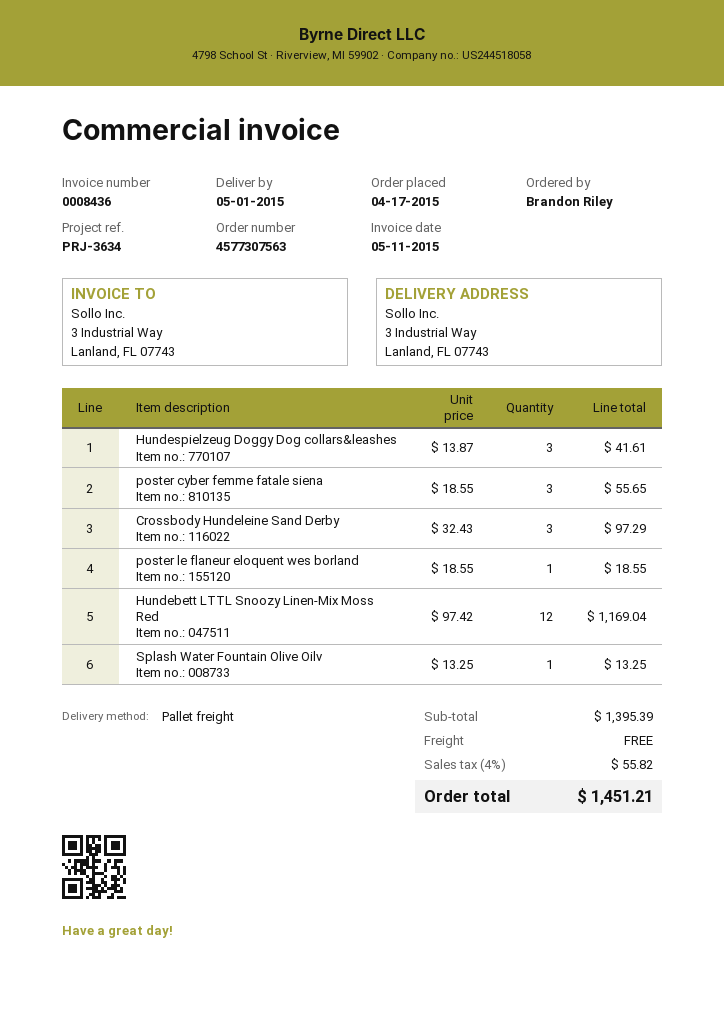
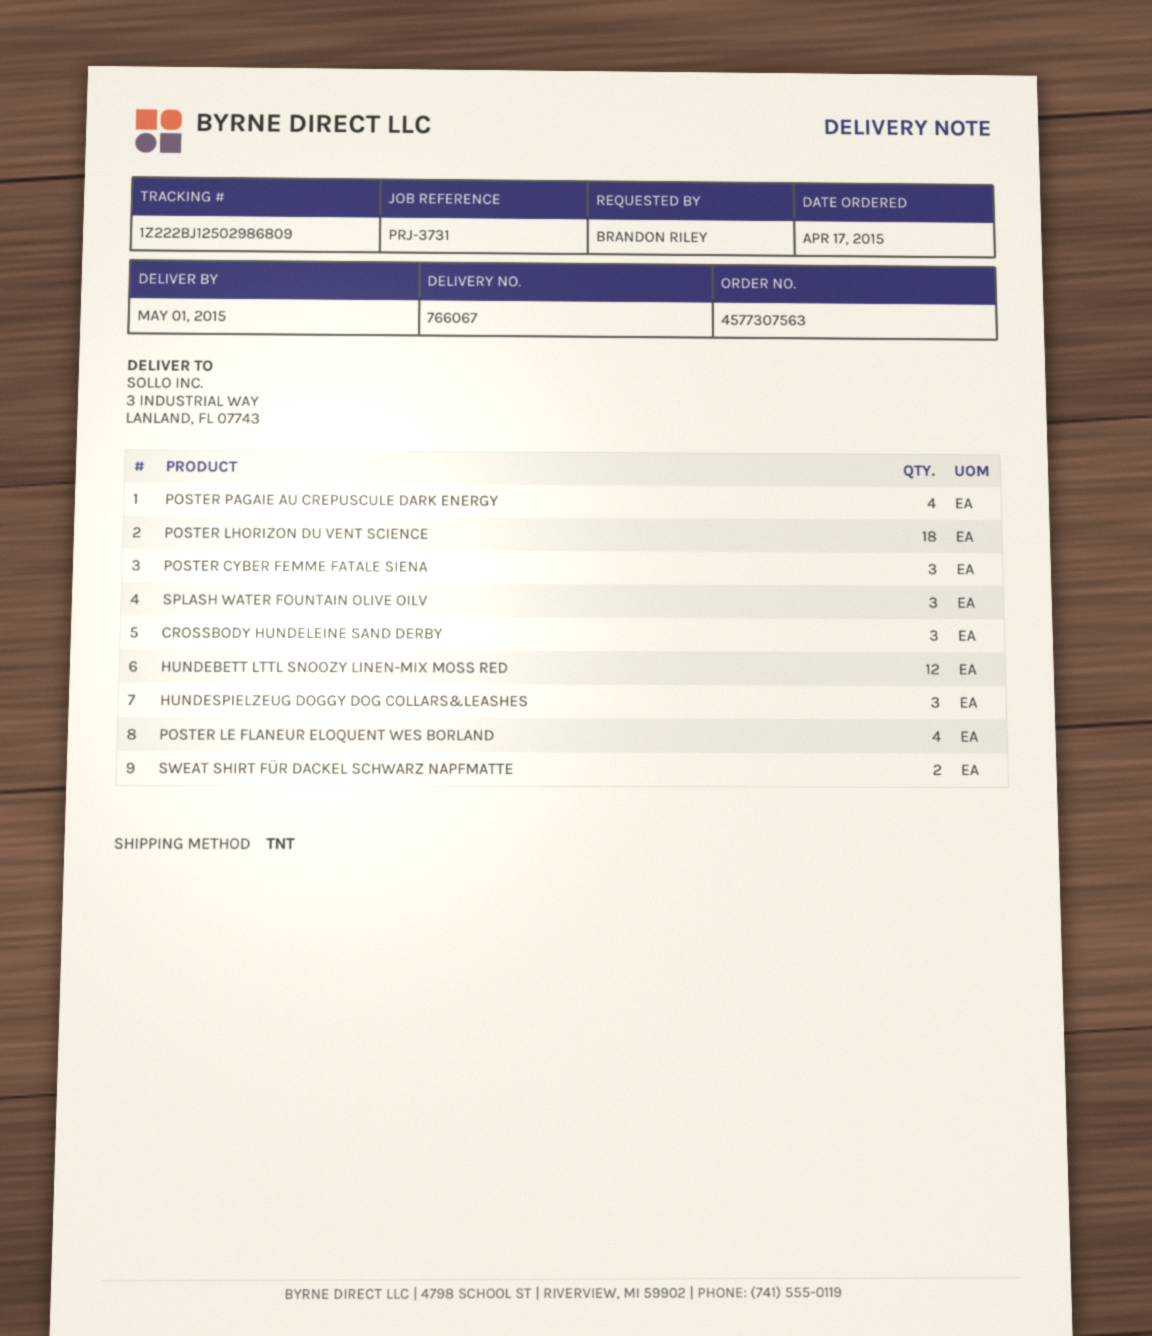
reference: PRJ-3634 -> PRJ-3731
shipping method: pallet freight -> TNT
poster le flaneur eloquent wes borland: 1 -> 4
Splash Water Fountain Olive Oilv: 1 -> 3
POSTER PAGAIE AU CREPUSCULE DARK ENERGY: none -> 4
POSTER LHORIZON DU VENT SCIENCE: none -> 18
SWEAT SHIRT FÜR DACKEL SCHWARZ NAPFMATTE: none -> 2

